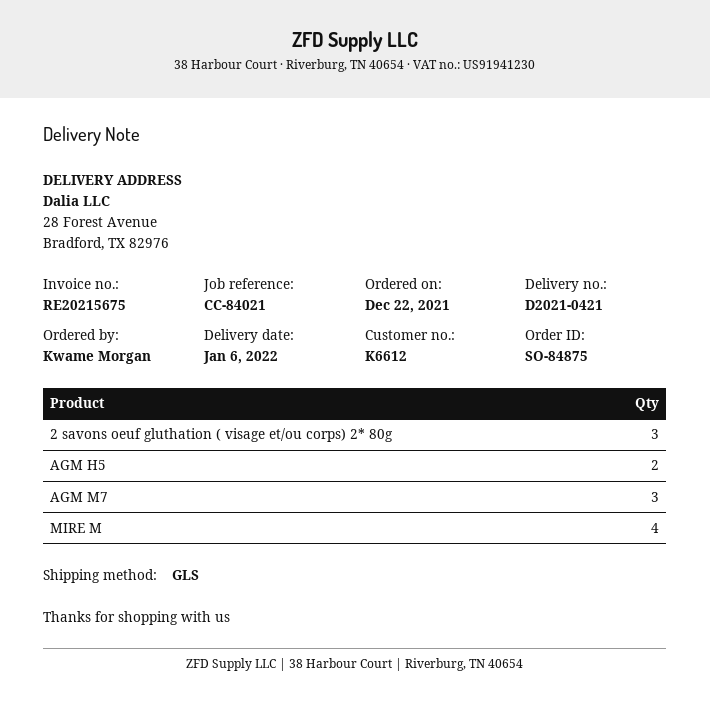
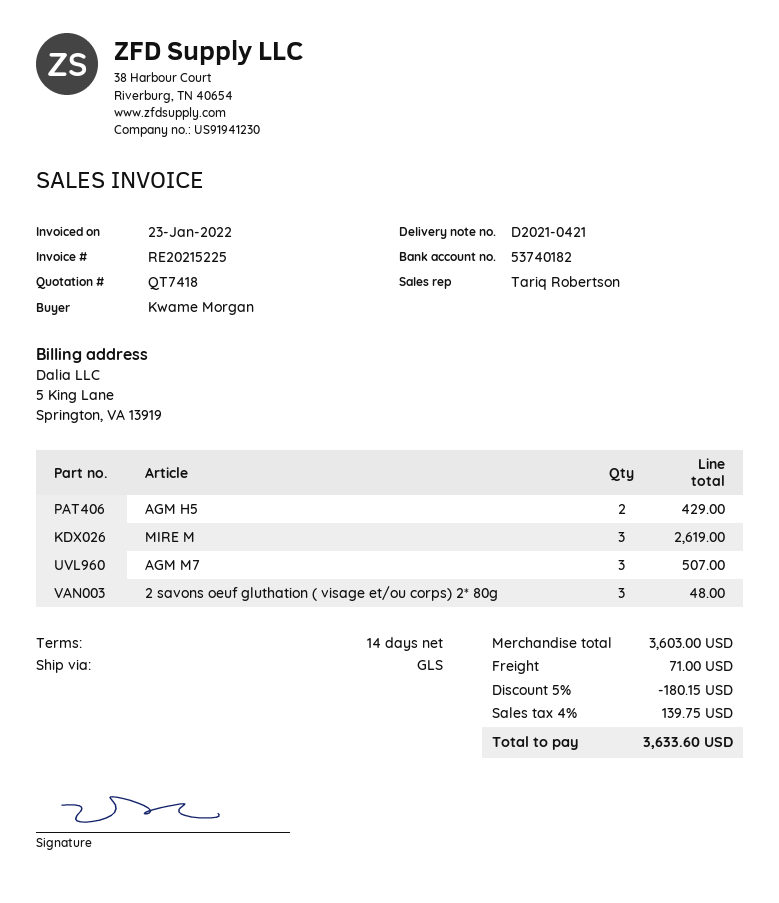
invoice number: RE20215675 -> RE20215225
MIRE M: 4 -> 3

